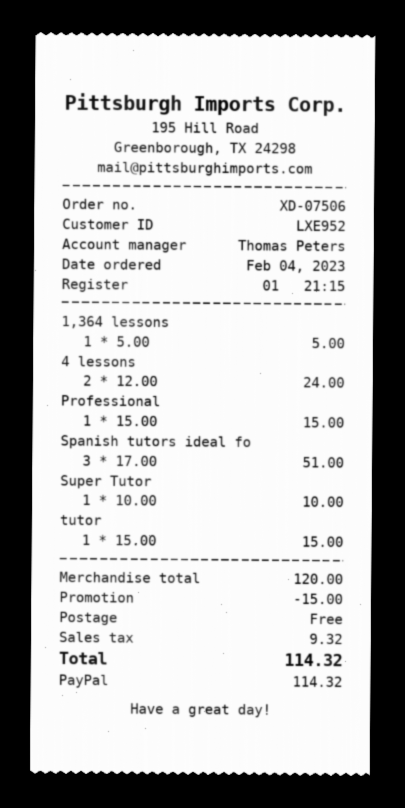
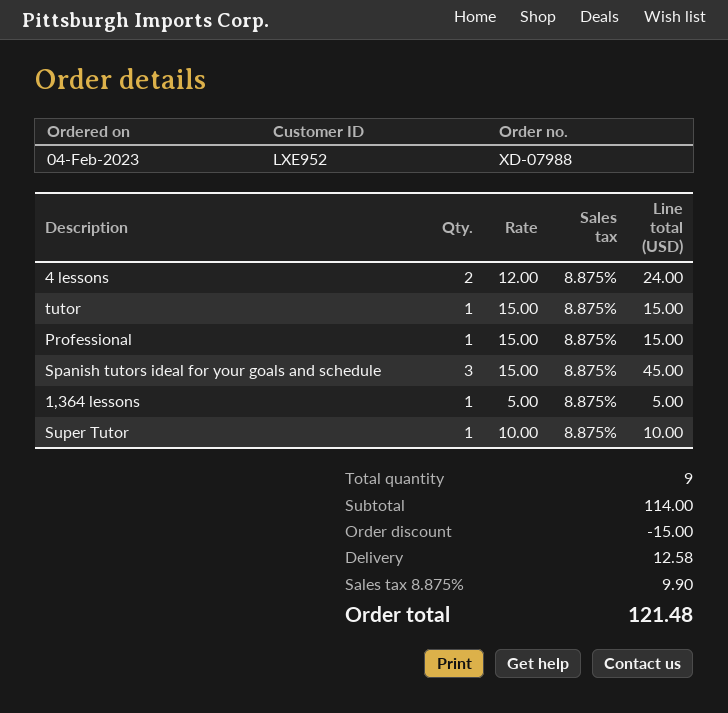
order number: XD-07506 -> XD-07988
Spanish tutors ideal fo: 3 x 17.00 = 51.00 -> 3 x 15.00 = 45.00
subtotal: 120.00 -> 114.00
shipping: 0.00 -> 12.58
tax: 9.32 -> 9.90
total: 114.32 -> 121.48

